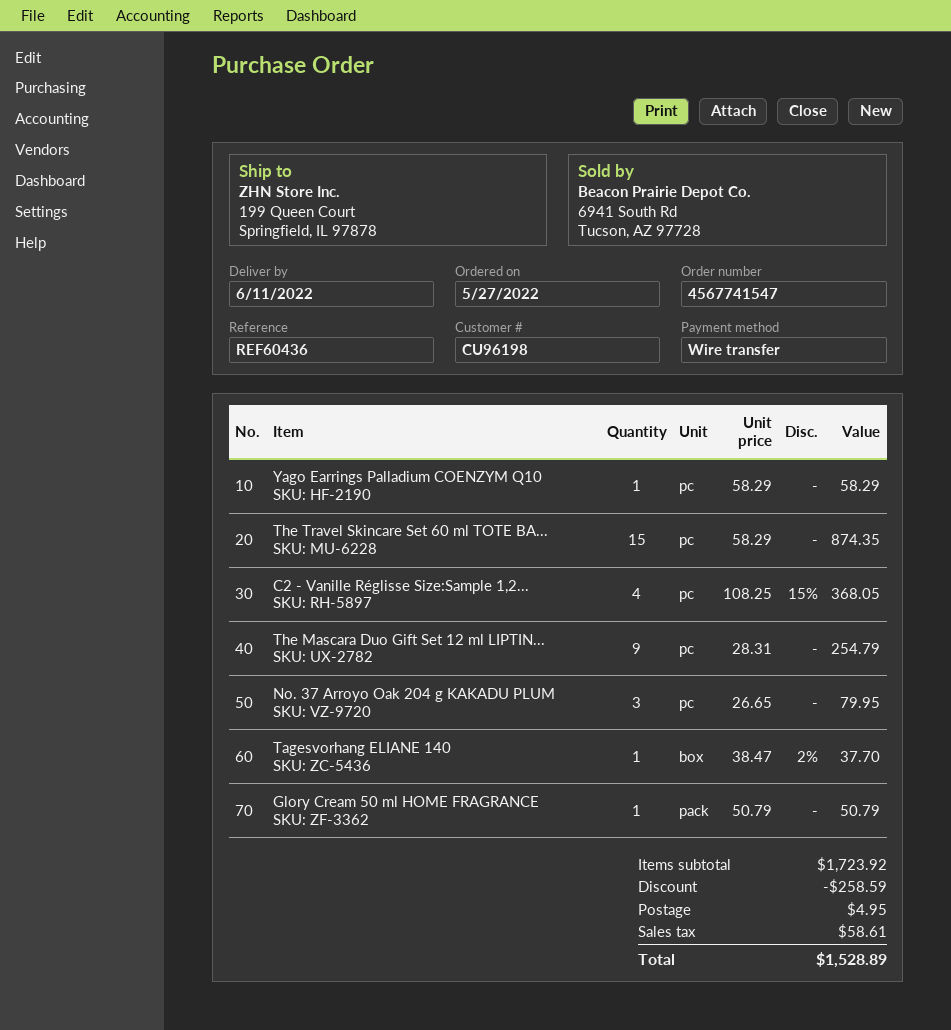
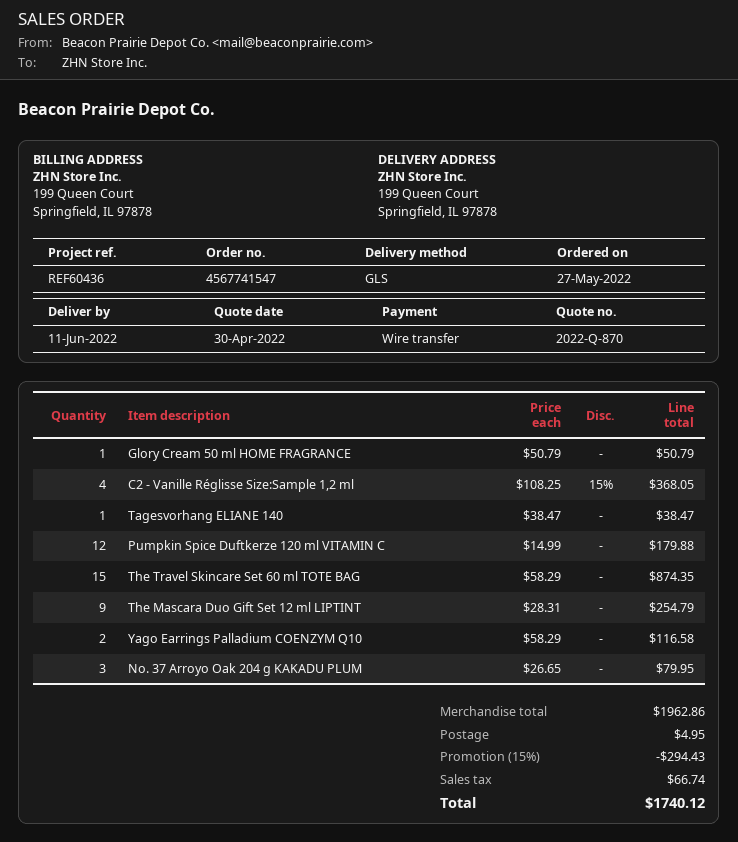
Yago Earrings Palladium COENZYM Q10: 1 x 58.29 = 58.29 -> 2 x 58.29 = 116.58
Tagesvorhang ELIANE 140: 1 x 38.47 - 2% = 37.70 -> 1 x 38.47 = 38.47
Pumpkin Spice Duftkerze 120 ml VITAMIN C: none -> 12 x 14.99 = 179.88
subtotal: 1723.92 -> 1962.86
discount: 258.59 -> 294.43
tax: 58.61 -> 66.74
total: 1528.89 -> 1740.12

